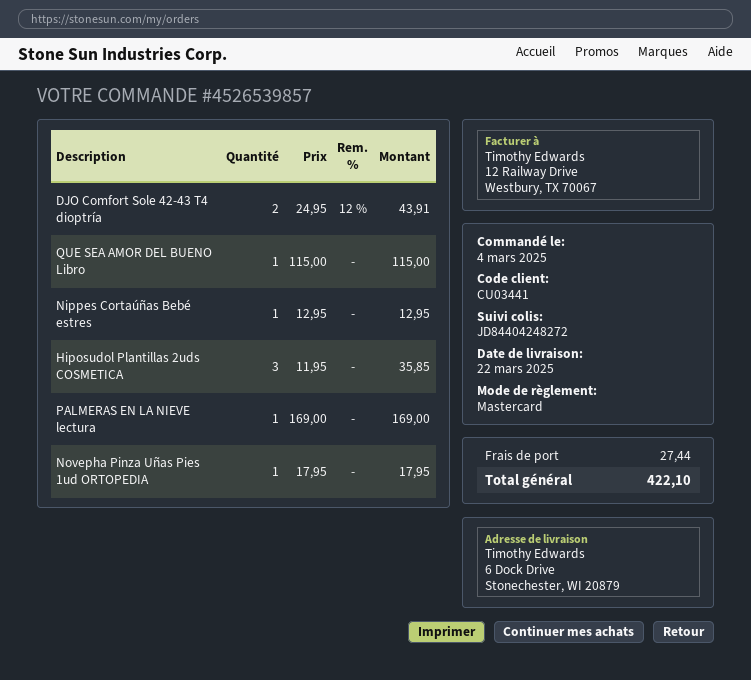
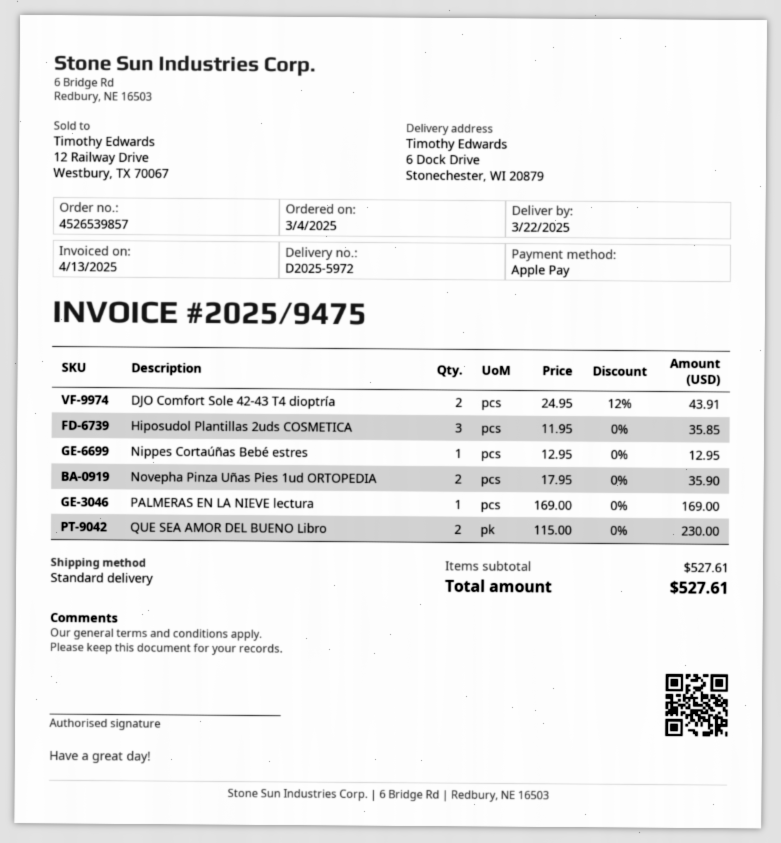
payment method: Mastercard -> Apple Pay
QUE SEA AMOR DEL BUENO Libro: 1 x 115.00 = 115.00 -> 2 x 115.00 = 230.00
Novepha Pinza Uñas Pies 1ud ORTOPEDIA: 1 x 17.95 = 17.95 -> 2 x 17.95 = 35.90
shipping: 27.44 -> none
total: 422.10 -> 527.61

